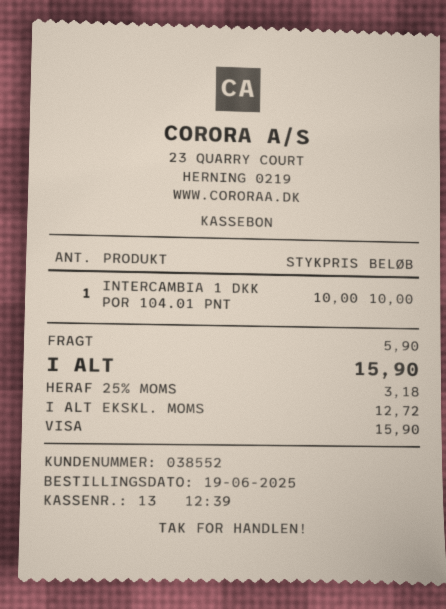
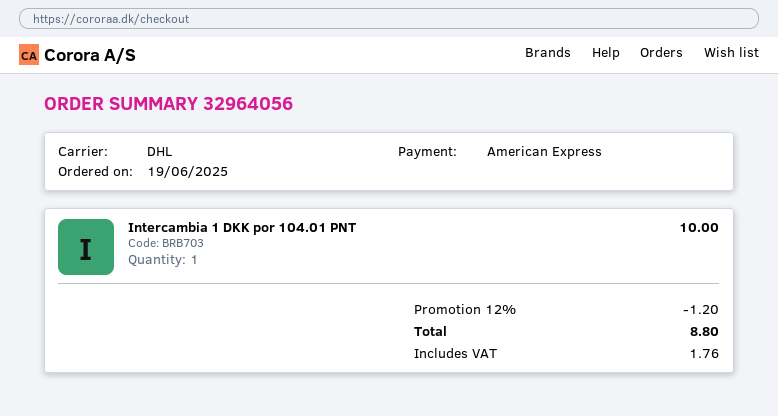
payment method: Visa -> American Express
discount: none -> 12% = 1.20
shipping: 5.90 -> none
tax: 3.18 -> 1.76
total: 15.90 -> 8.80

